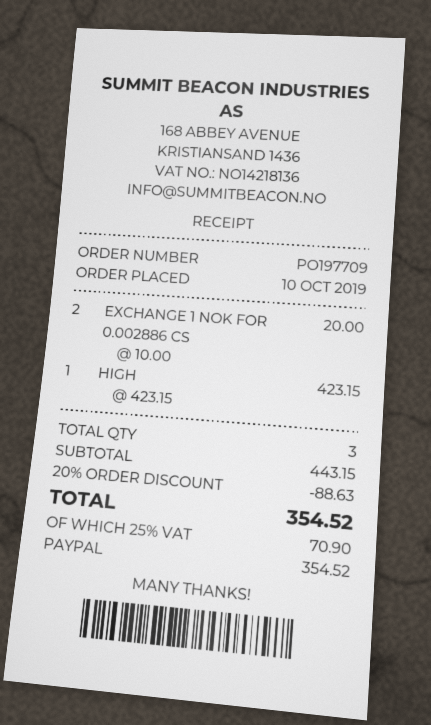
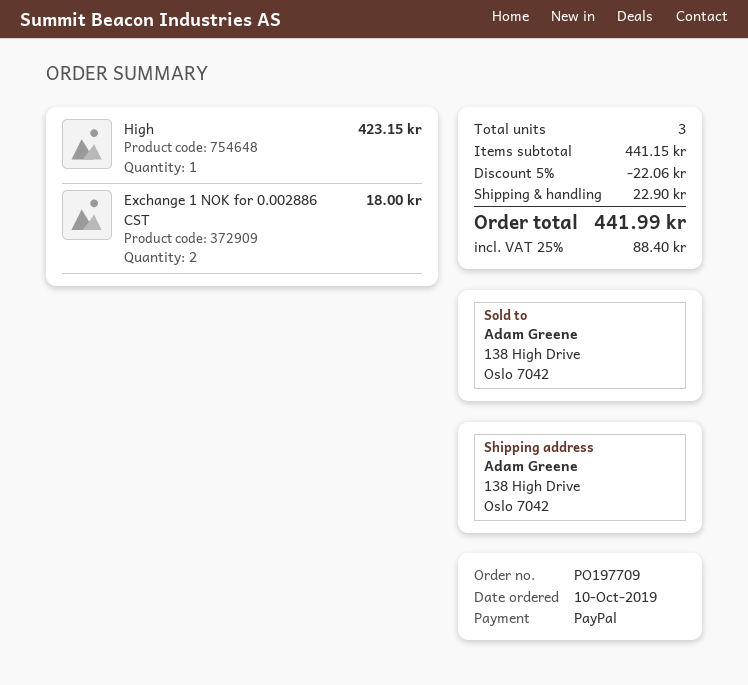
EXCHANGE 1 NOK FOR 0.002886 CS: 2 for 20.00 -> 2 for 18.00
subtotal: 443.15 -> 441.15
discount: 20% = 88.63 -> 5% = 22.06
shipping: none -> 22.90
tax: 25% = 70.90 -> 25% = 88.40
total: 354.52 -> 441.99

